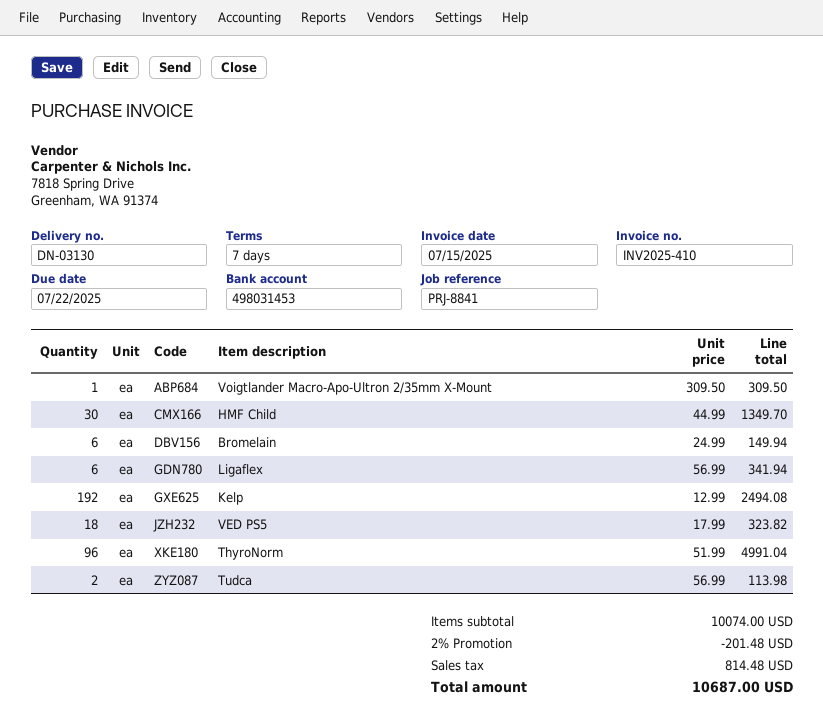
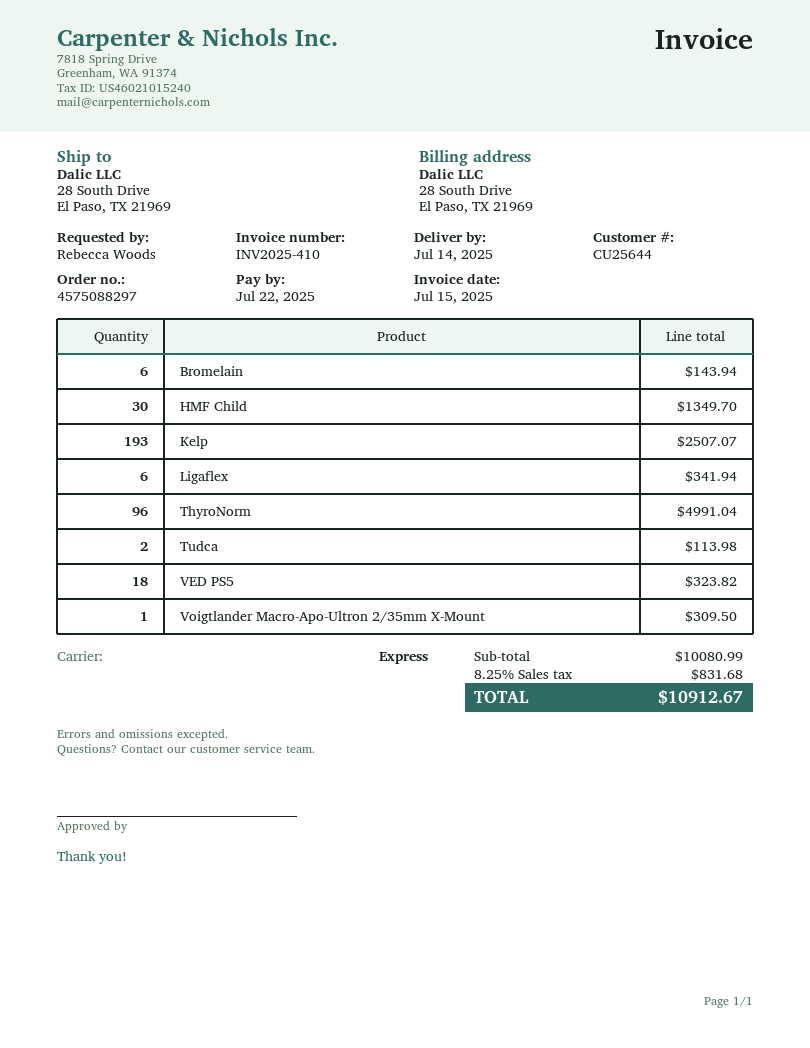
Bromelain: 6 for 149.94 -> 6 for 143.94
Kelp: 192 for 2494.08 -> 193 for 2507.07
subtotal: 10074.00 -> 10080.99
discount: 2% = 201.48 -> none
tax: 814.48 -> 831.68
total: 10687.00 -> 10912.67

